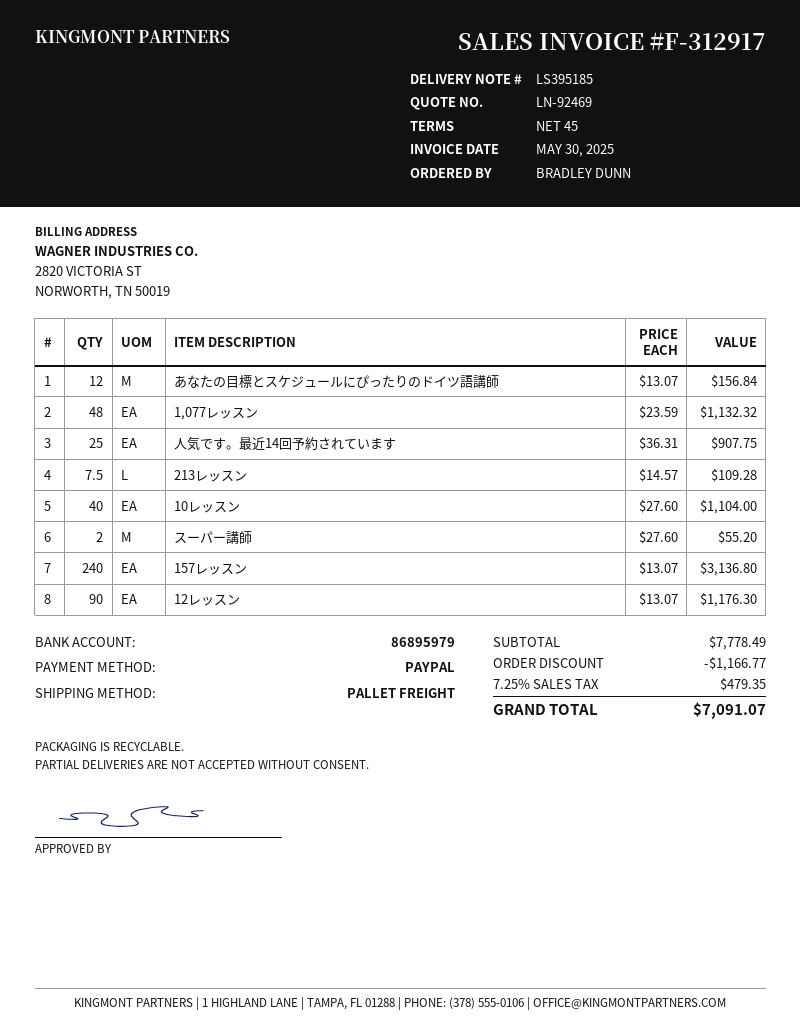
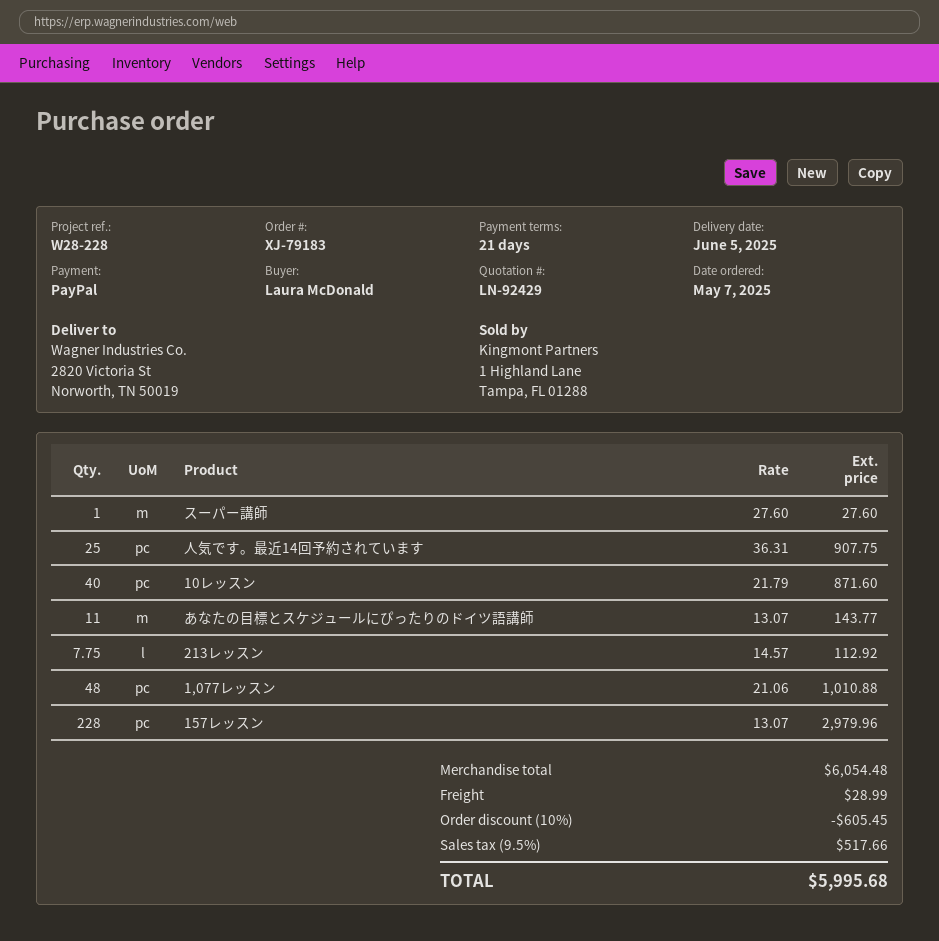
quote number: LN-92469 -> LN-92429
payment terms: 45 days -> 21 days
ordered by: BRADLEY DUNN -> Laura McDonald
あなたの目標とスケジュールにぴったりのドイツ語講師: 12 x 13.07 = 156.84 -> 11 x 13.07 = 143.77
1,077レッスン: 48 x 23.59 = 1132.32 -> 48 x 21.06 = 1010.88
213レッスン: 7.5 x 14.57 = 109.28 -> 7.75 x 14.57 = 112.92
10レッスン: 40 x 27.60 = 1104.00 -> 40 x 21.79 = 871.60
スーパー講師: 2 x 27.60 = 55.20 -> 1 x 27.60 = 27.60
157レッスン: 240 x 13.07 = 3136.80 -> 228 x 13.07 = 2979.96
12レッスン: 90 x 13.07 = 1176.30 -> none
subtotal: 7778.49 -> 6054.48
discount: 1166.77 -> 605.45
shipping: none -> 28.99
tax: 7.25% = 479.35 -> 9.5% = 517.66
total: 7091.07 -> 5995.68

